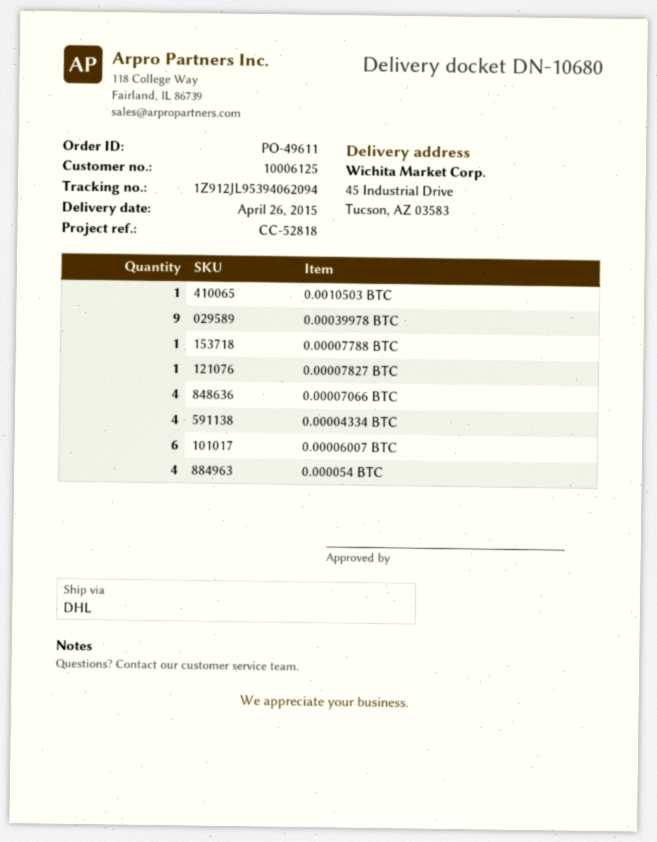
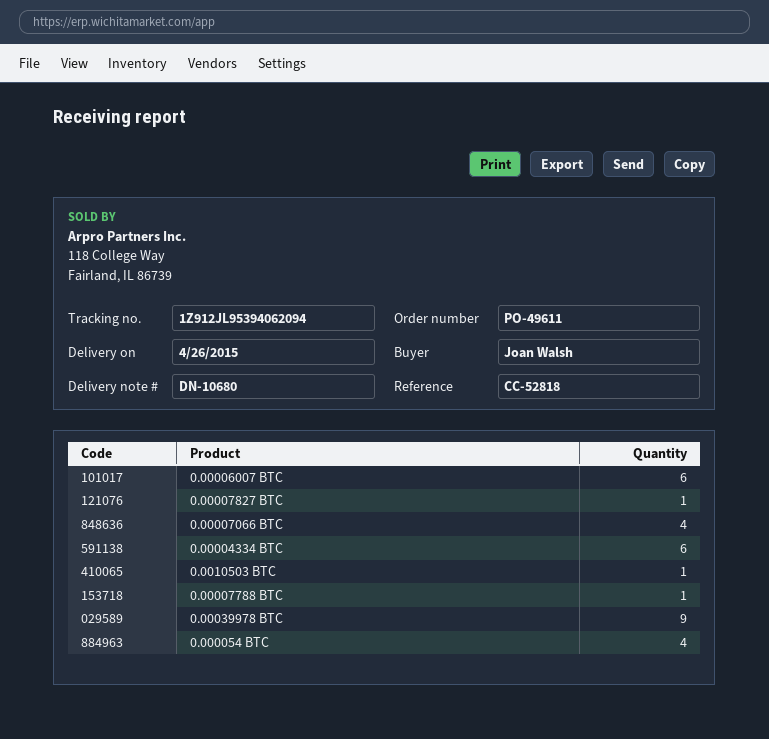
0.00004334 BTC: 4 -> 6

